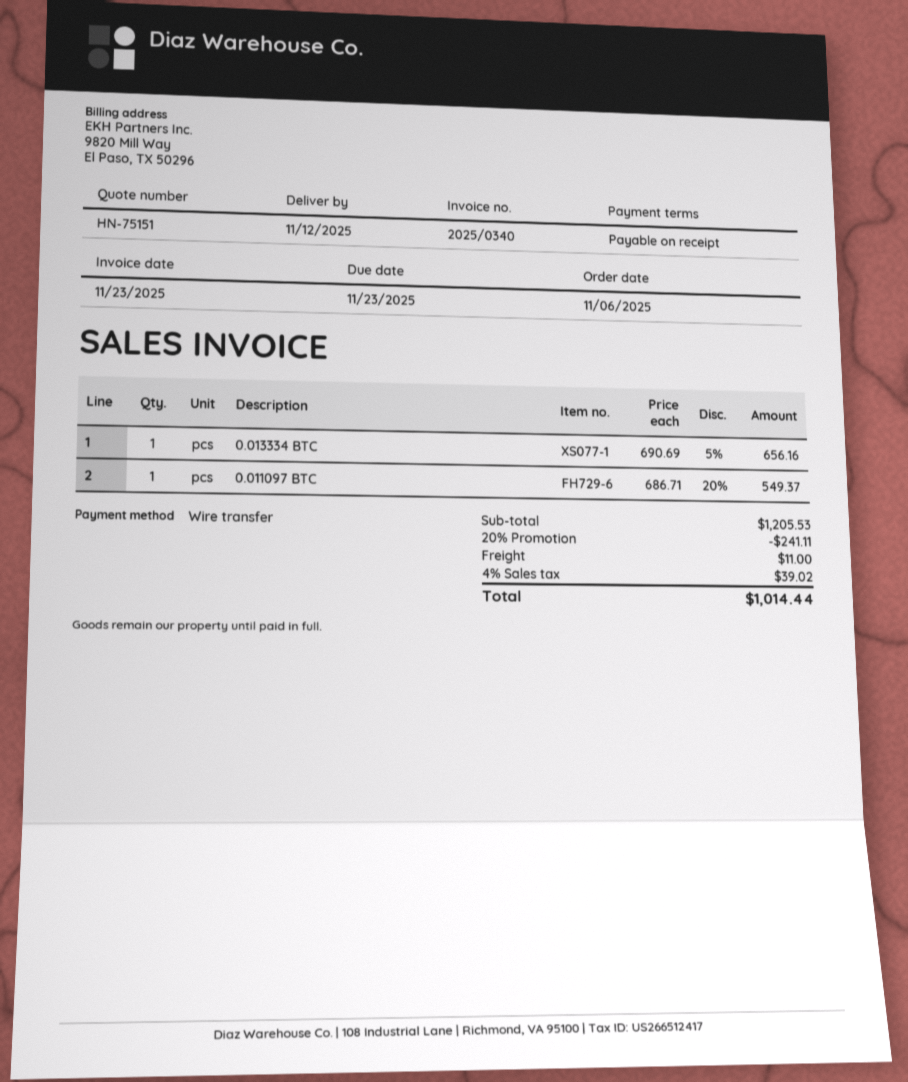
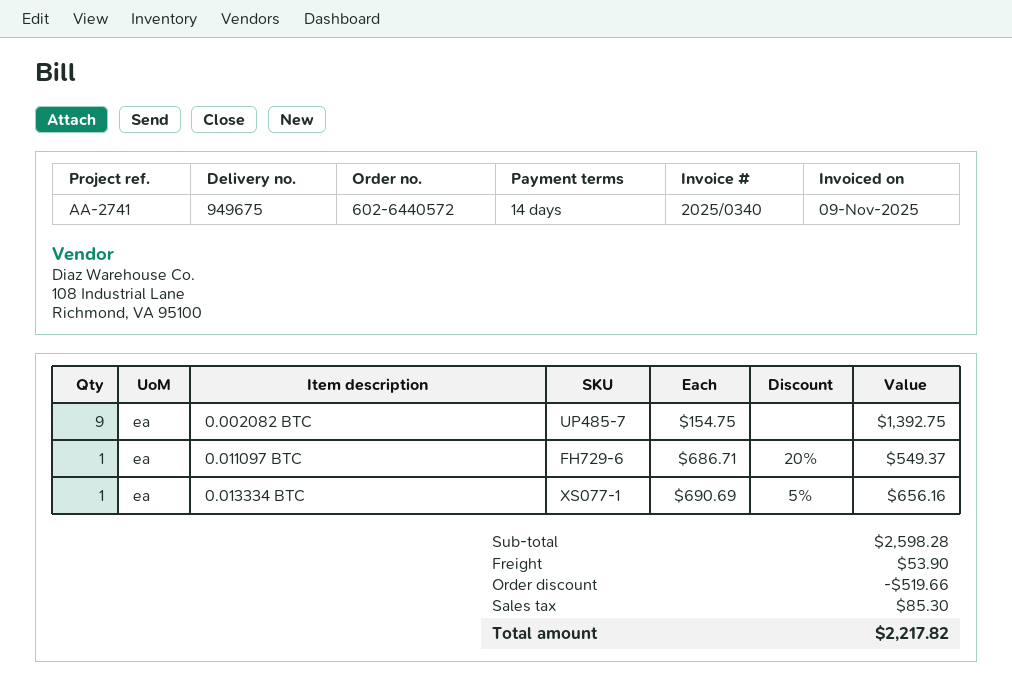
invoice date: 2025-11-23 -> 2025-11-09
payment terms: on receipt -> 14 days
0.002082 BTC: none -> 9 x 154.75 = 1392.75
subtotal: 1205.53 -> 2598.28
discount: 241.11 -> 519.66
shipping: 11.00 -> 53.90
tax: 39.02 -> 85.30
total: 1014.44 -> 2217.82

